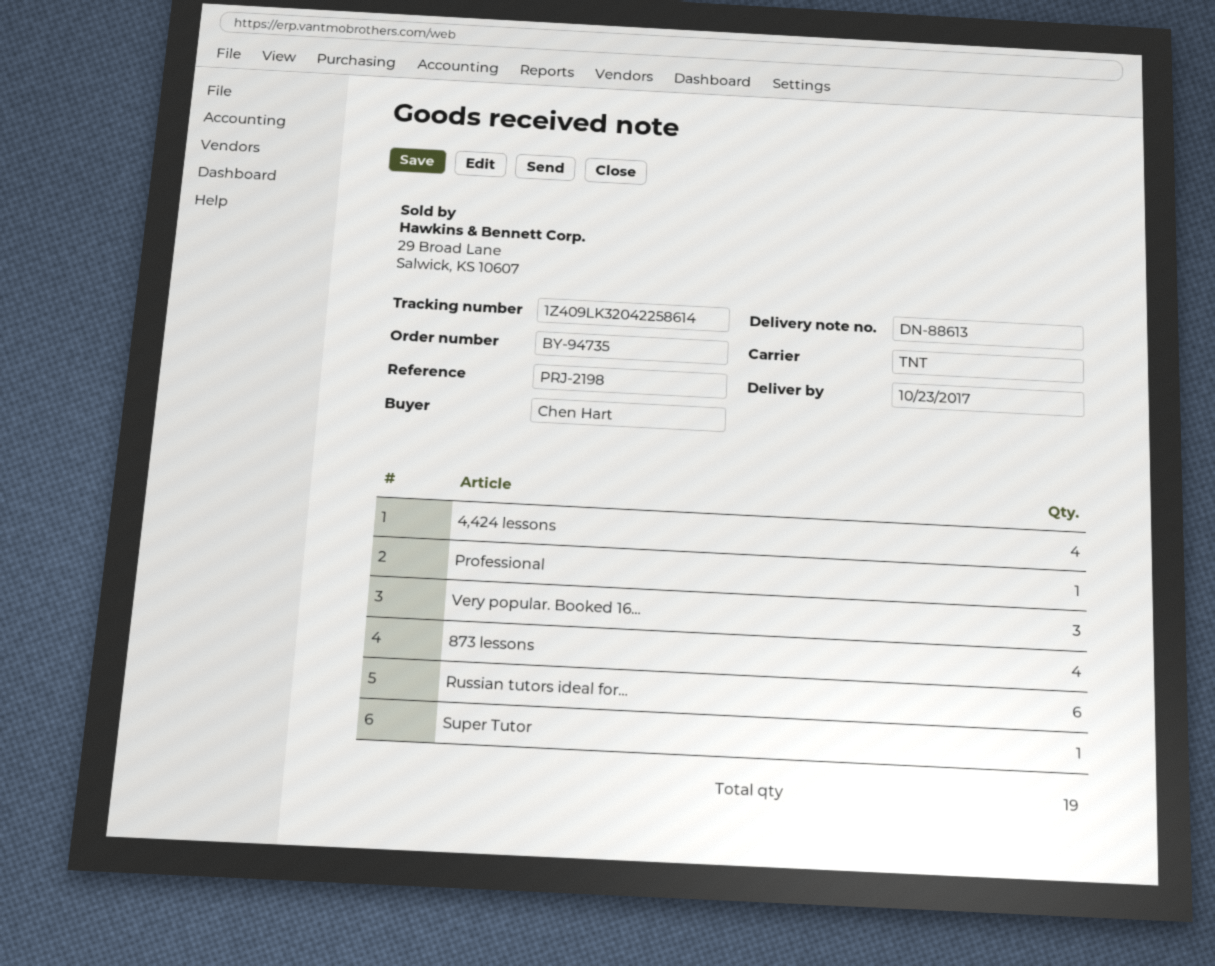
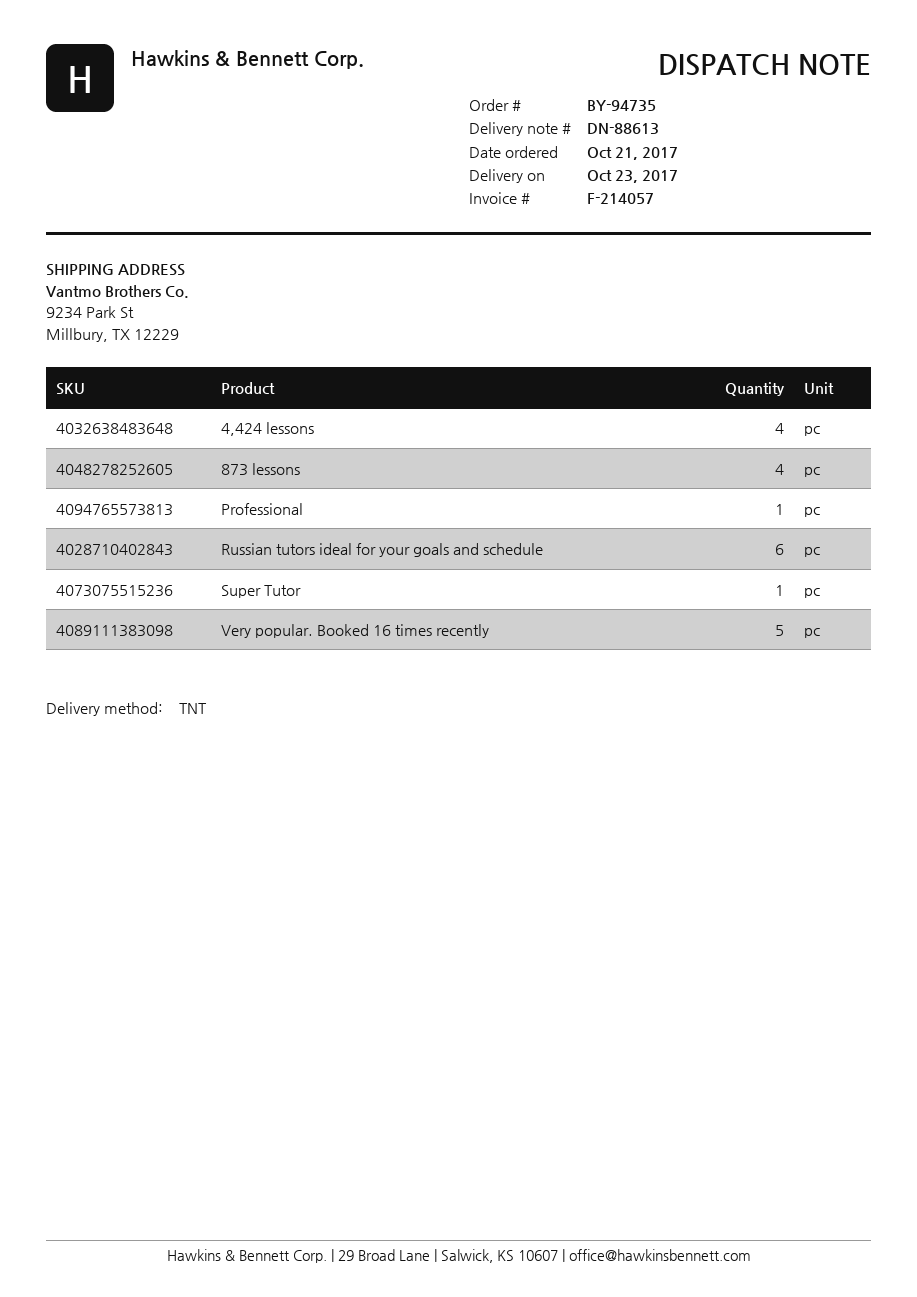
Very popular. Booked 16...: 3 -> 5

